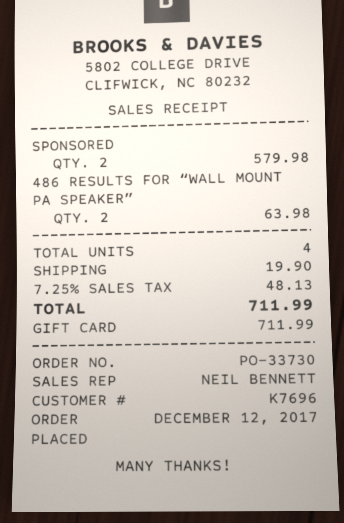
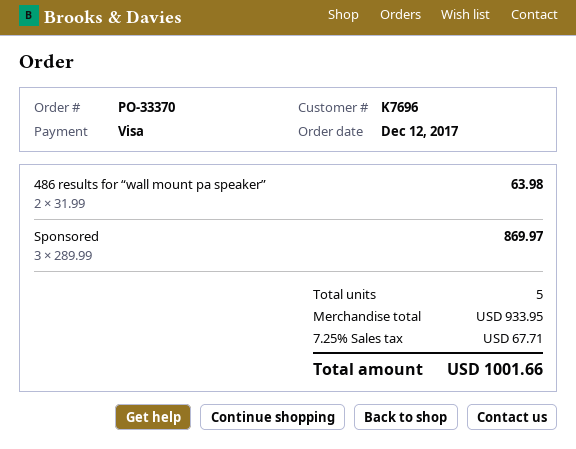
order number: PO-33730 -> PO-33370
payment method: gift card -> Visa
SPONSORED: 2 for 579.98 -> 3 for 869.97
total quantity: 4 -> 5
shipping: 19.90 -> none
tax: 7.25% = 48.13 -> 7.25% = 67.71
total: 711.99 -> 1001.66

